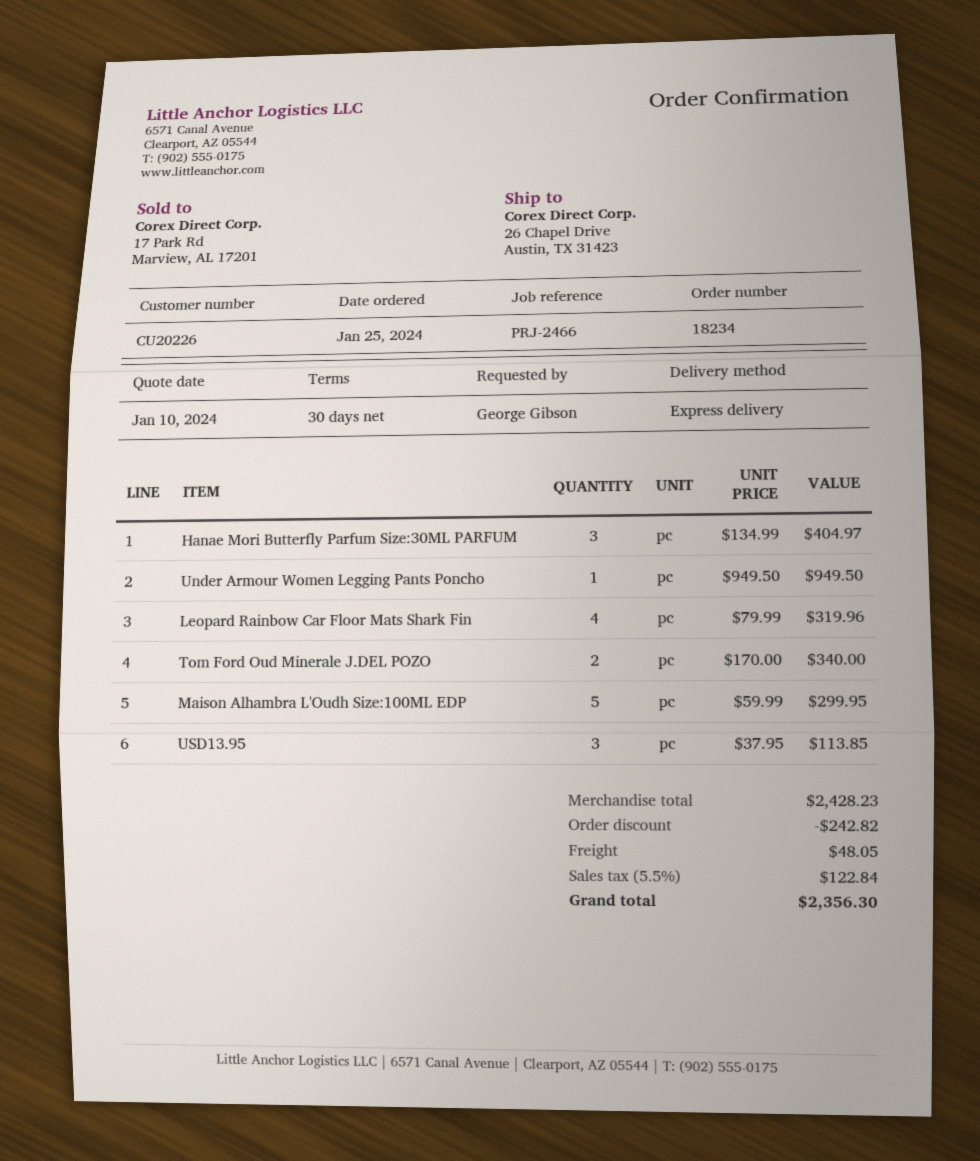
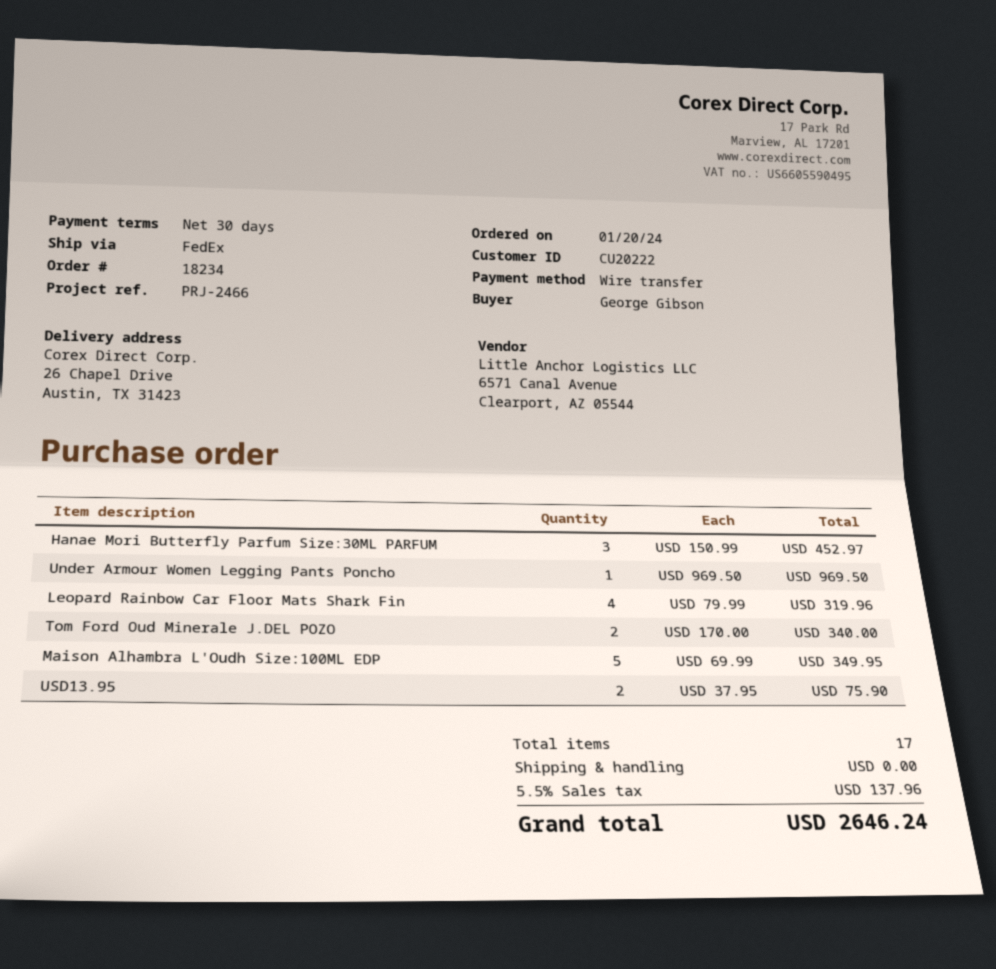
order date: 2024-01-25 -> 2024-01-20
customer number: CU20226 -> CU20222
shipping method: express -> FedEx
Hanae Mori Butterfly Parfum Size:30ML PARFUM: 3 x 134.99 = 404.97 -> 3 x 150.99 = 452.97
Under Armour Women Legging Pants Poncho: 1 x 949.50 = 949.50 -> 1 x 969.50 = 969.50
Maison Alhambra L'Oudh Size:100ML EDP: 5 x 59.99 = 299.95 -> 5 x 69.99 = 349.95
USD13.95: 3 x 37.95 = 113.85 -> 2 x 37.95 = 75.90
discount: 242.82 -> none
shipping: 48.05 -> 0.00
tax: 5.5% = 122.84 -> 5.5% = 137.96
total: 2356.30 -> 2646.24

